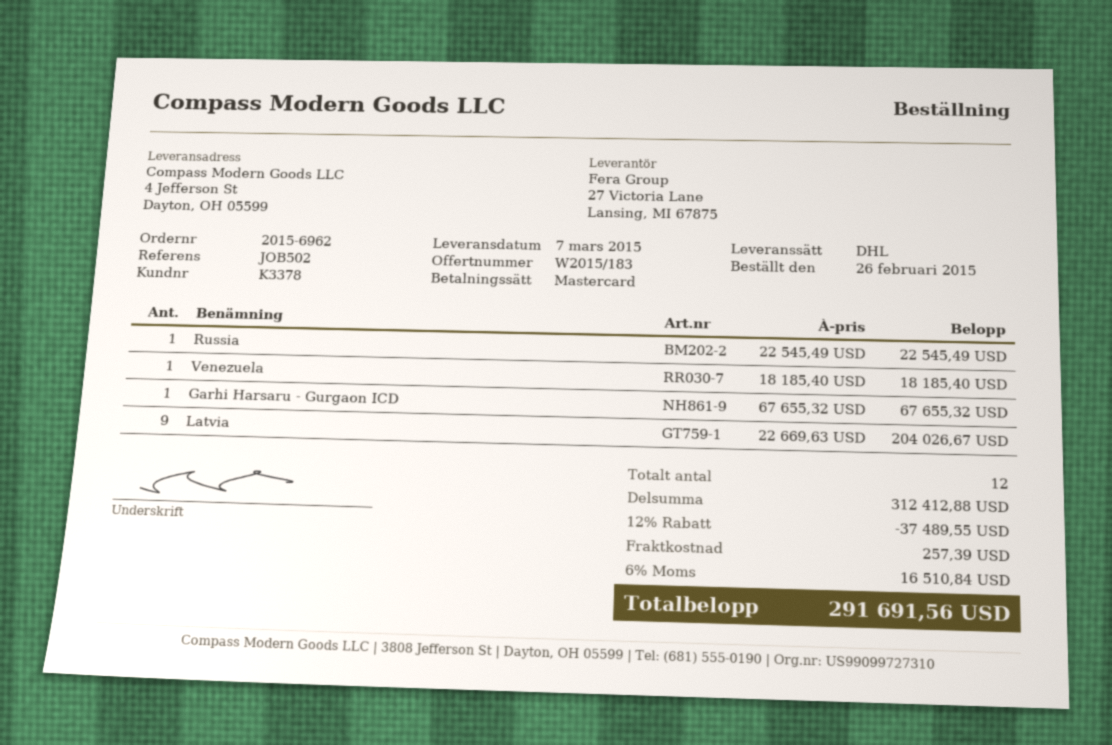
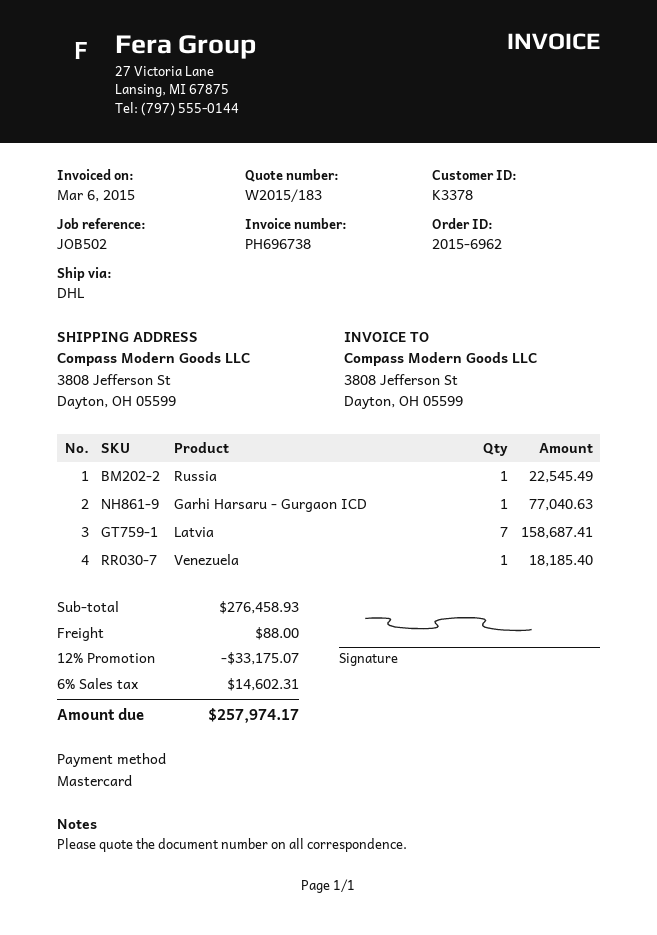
ship to: 4 Jefferson St, Dayton, OH 05599 -> 3808 Jefferson St, Dayton, OH 05599
Garhi Harsaru - Gurgaon ICD: 1 for 67655.32 -> 1 for 77040.63
Latvia: 9 for 204026.67 -> 7 for 158687.41
subtotal: 312412.88 -> 276458.93
discount: 12% = 37489.55 -> 12% = 33175.07
shipping: 257.39 -> 88.00
tax: 6% = 16510.84 -> 6% = 14602.31
total: 291691.56 -> 257974.17

